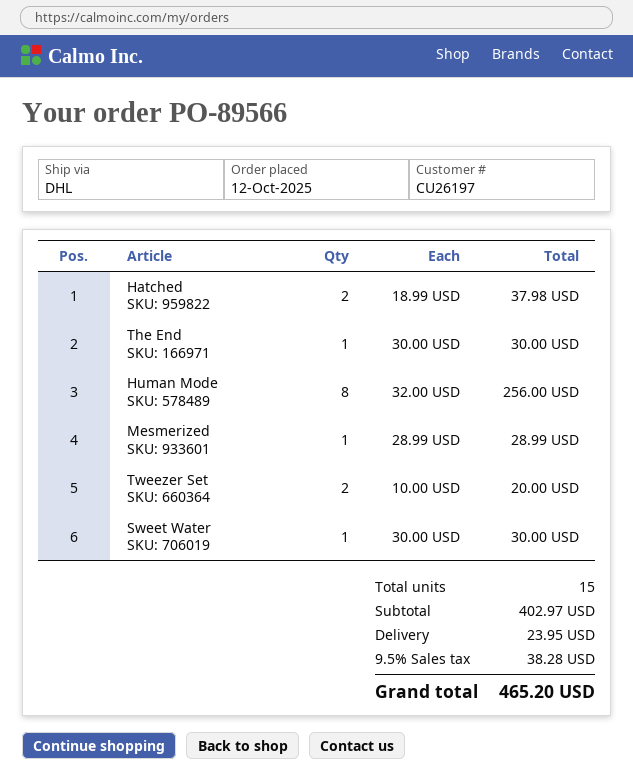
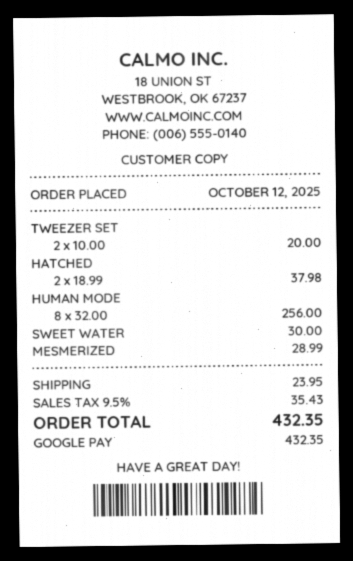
The End: 1 x 30.00 = 30.00 -> none
tax: 9.5% = 38.28 -> 9.5% = 35.43
total: 465.20 -> 432.35

